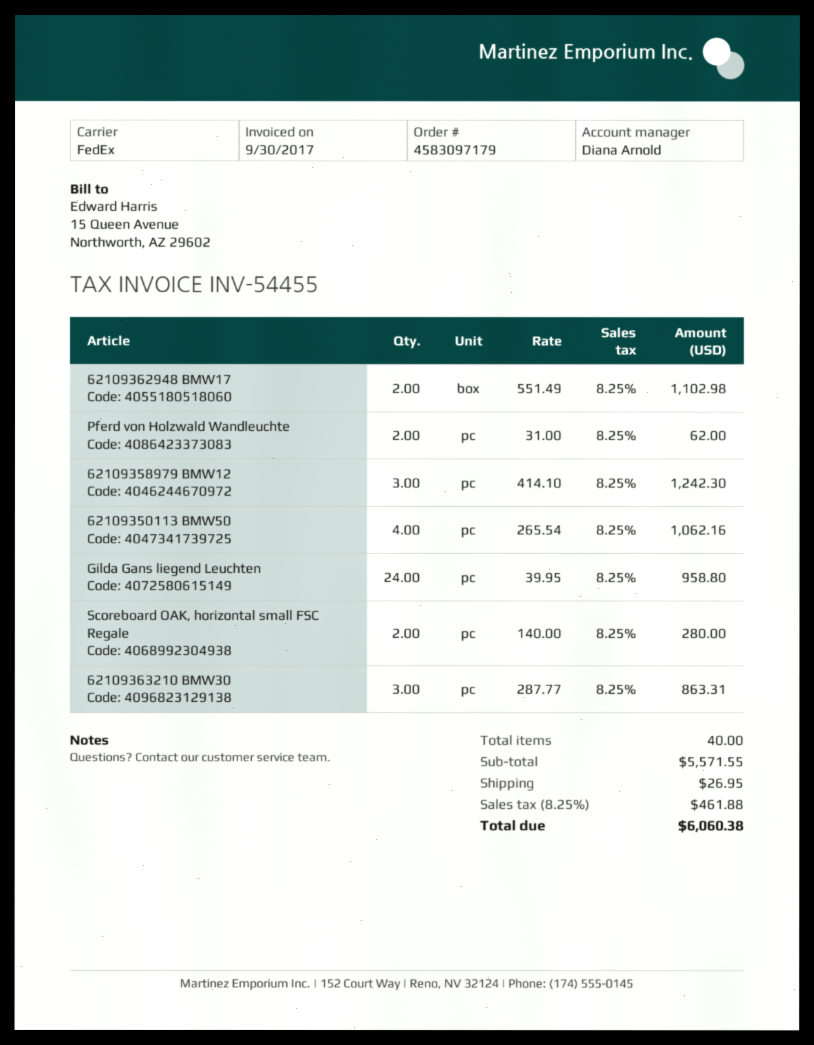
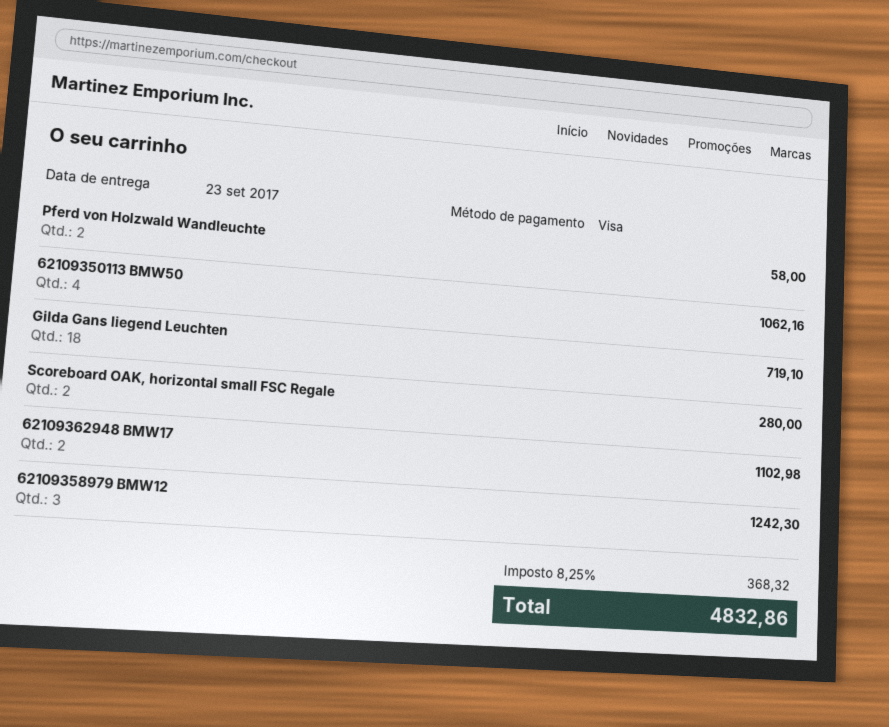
Pferd von Holzwald Wandleuchte: 2 for 62.00 -> 2 for 58.00
Gilda Gans liegend Leuchten: 24 for 958.80 -> 18 for 719.10
62109363210 BMW30: 3 for 863.31 -> none
shipping: 26.95 -> none
tax: 8.25% = 461.88 -> 8.25% = 368.32
total: 6060.38 -> 4832.86

